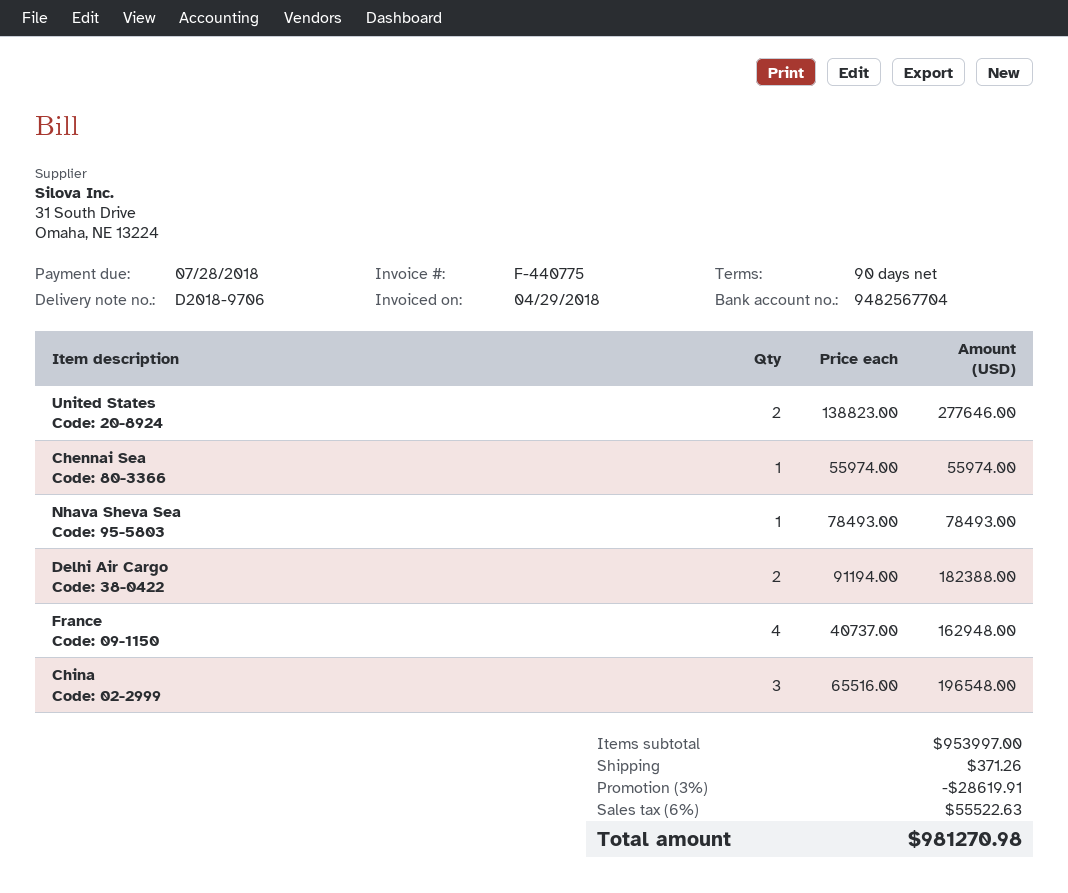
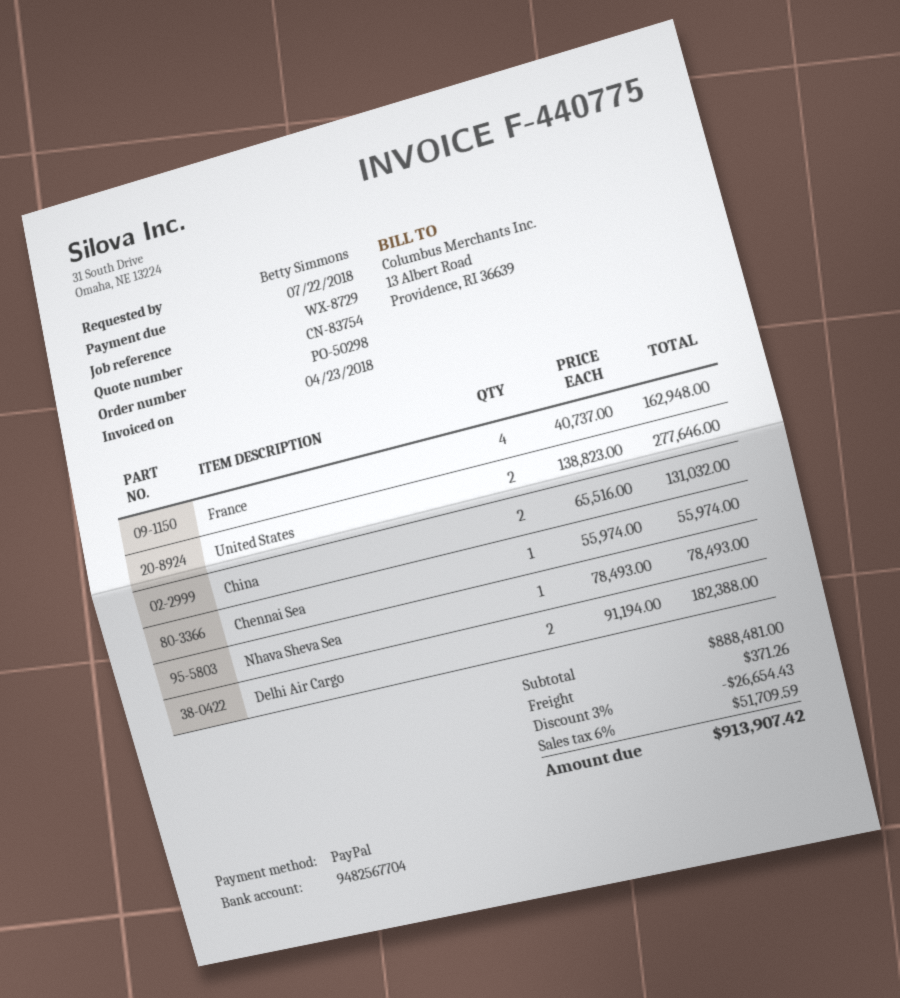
invoice date: 2018-04-29 -> 2018-04-23
due date: 2018-07-28 -> 2018-07-22
China: 3 x 65516.00 = 196548.00 -> 2 x 65516.00 = 131032.00
subtotal: 953997.00 -> 888481.00
discount: 3% = 28619.91 -> 3% = 26654.43
tax: 6% = 55522.63 -> 6% = 51709.59
total: 981270.98 -> 913907.42

